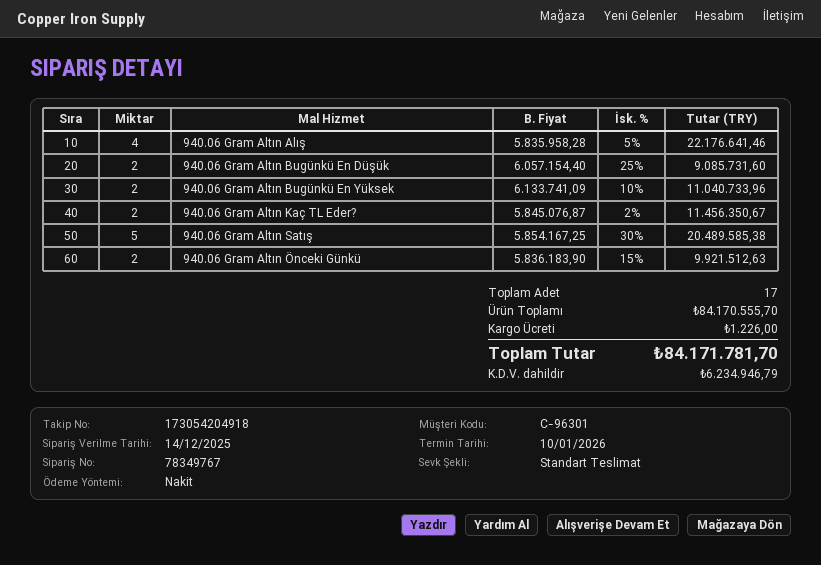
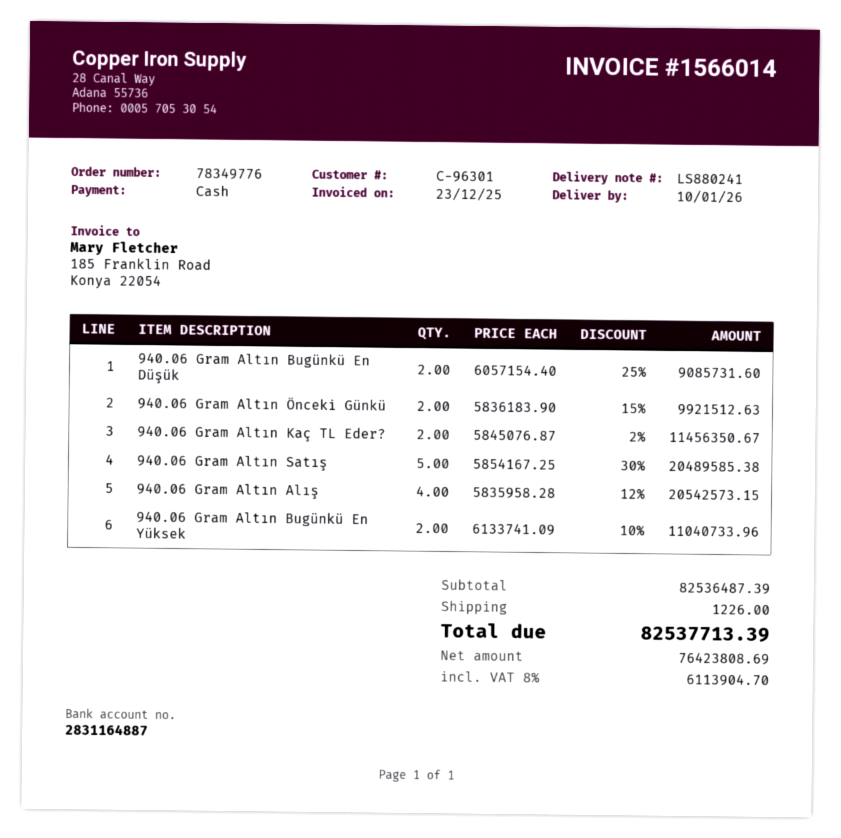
order number: 78349767 -> 78349776
940.06 Gram Altın Alış: 4 x 5835958.28 - 5% = 22176641.46 -> 4 x 5835958.28 - 12% = 20542573.15
subtotal: 84170555.70 -> 82536487.39
tax: 6234946.79 -> 6113904.70
total: 84171781.70 -> 82537713.39

